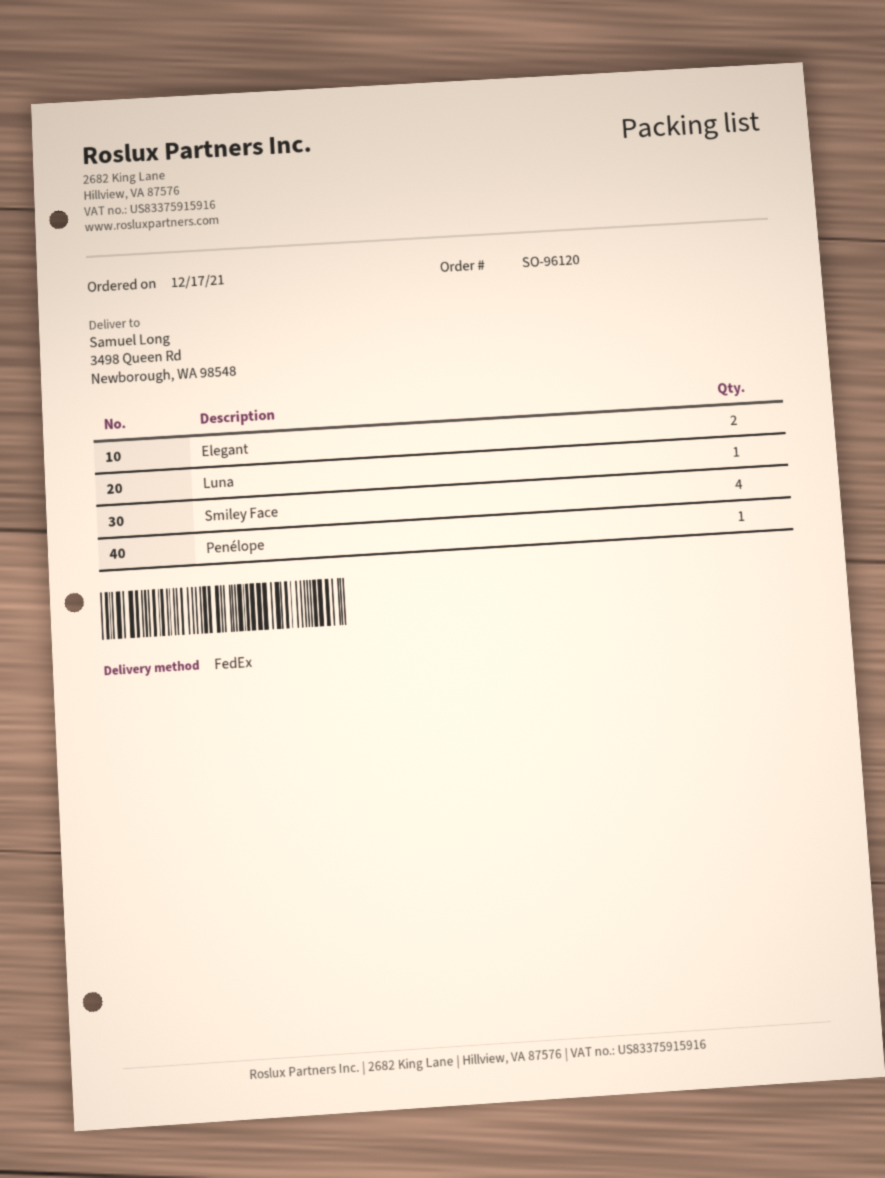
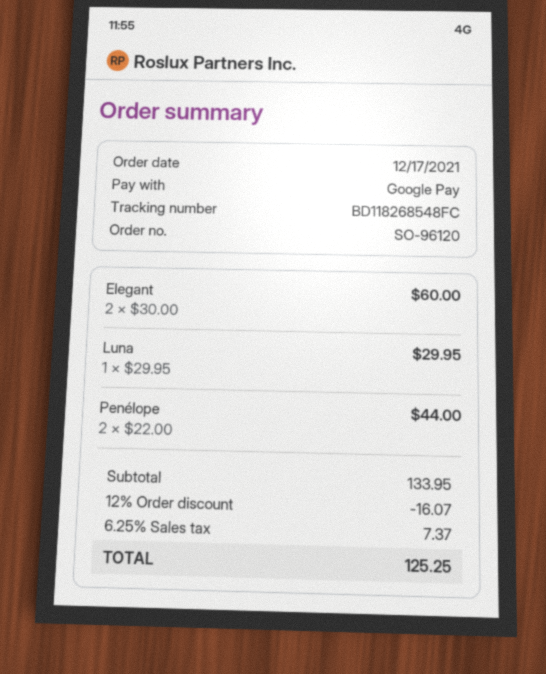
Smiley Face: 4 -> none
Penélope: 1 -> 2

